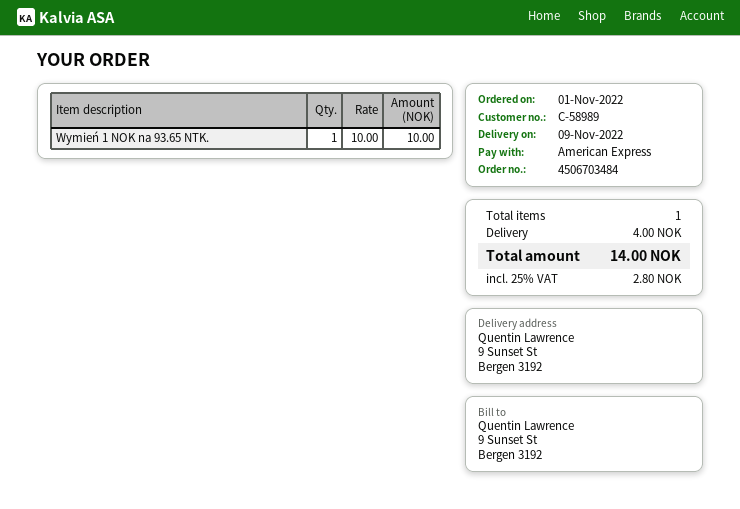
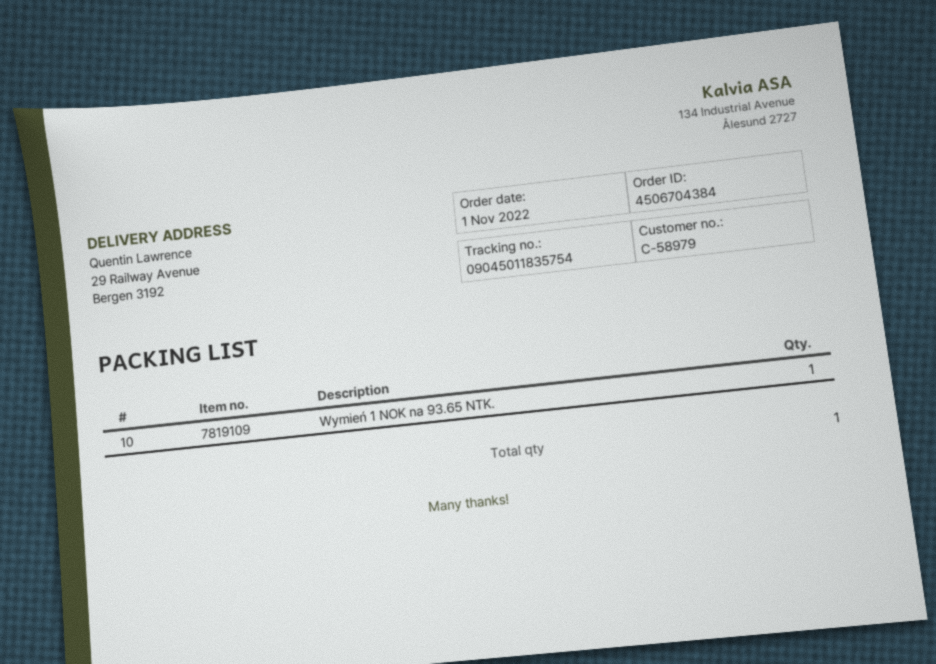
order number: 4506703484 -> 4506704384
customer number: C-58989 -> C-58979
ship to: 9 Sunset St, Bergen 3192 -> 29 Railway Avenue, Bergen 3192

